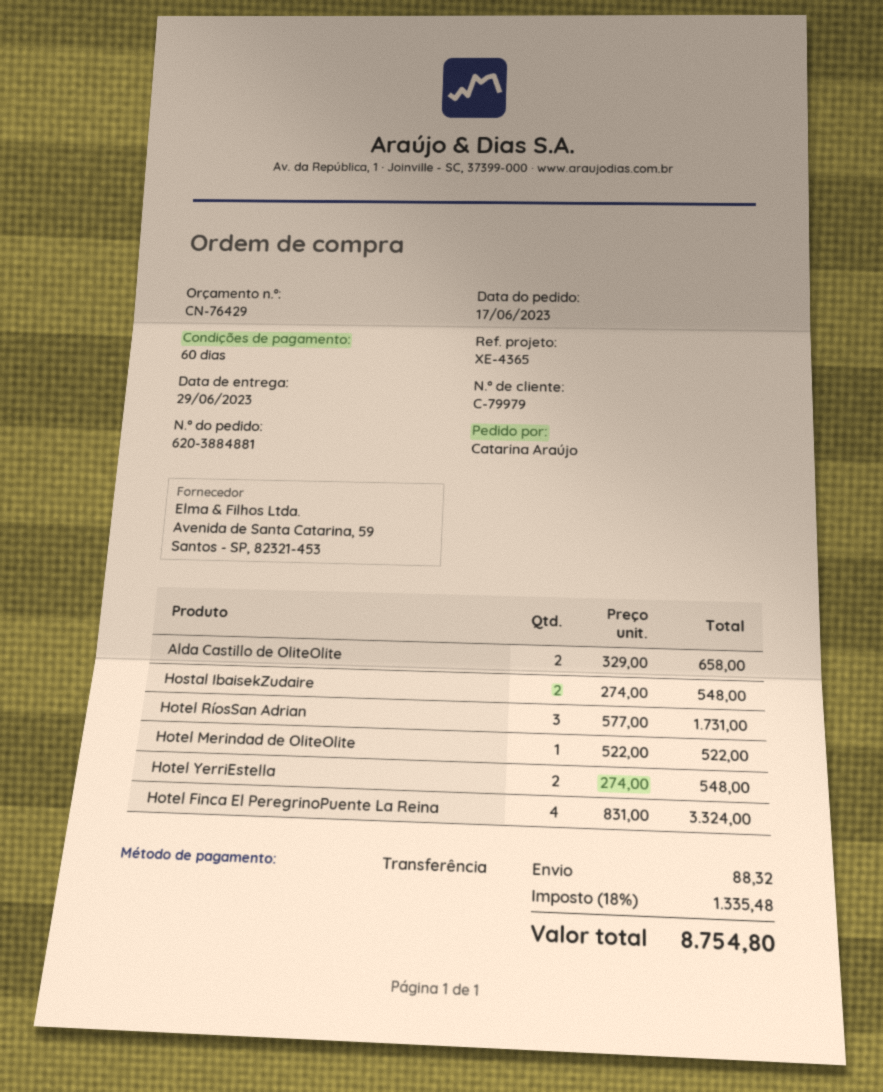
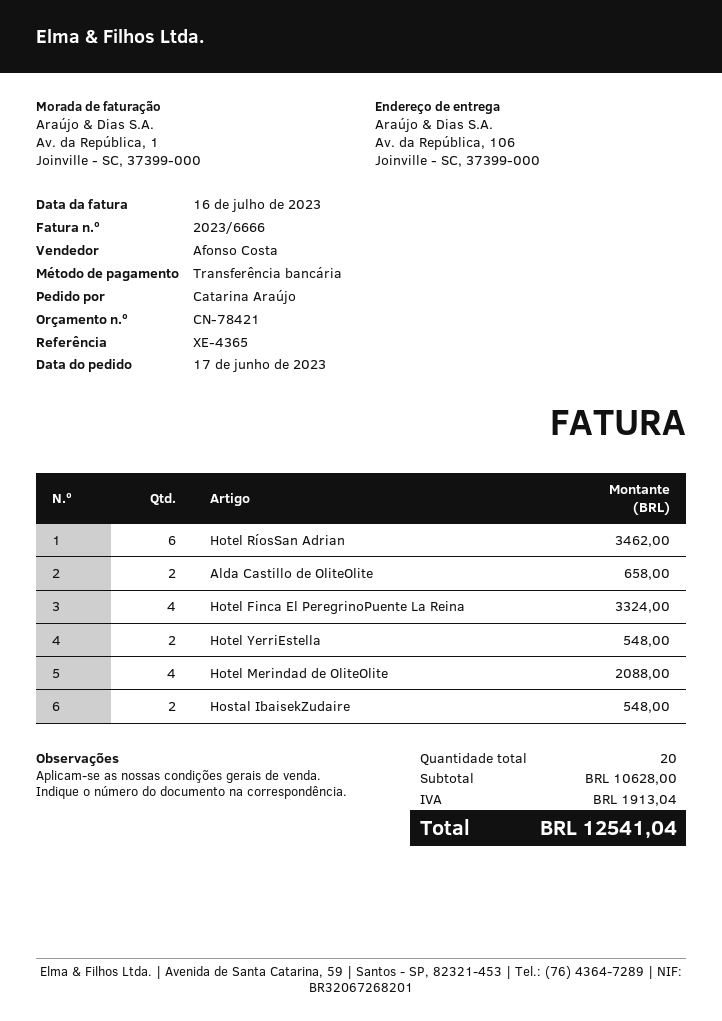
quote number: CN-76429 -> CN-78421
Hotel RíosSan Adrian: 3 for 1731.00 -> 6 for 3462.00
Hotel Merindad de OliteOlite: 1 for 522.00 -> 4 for 2088.00
shipping: 88.32 -> none
tax: 1335.48 -> 1913.04
total: 8754.80 -> 12541.04

